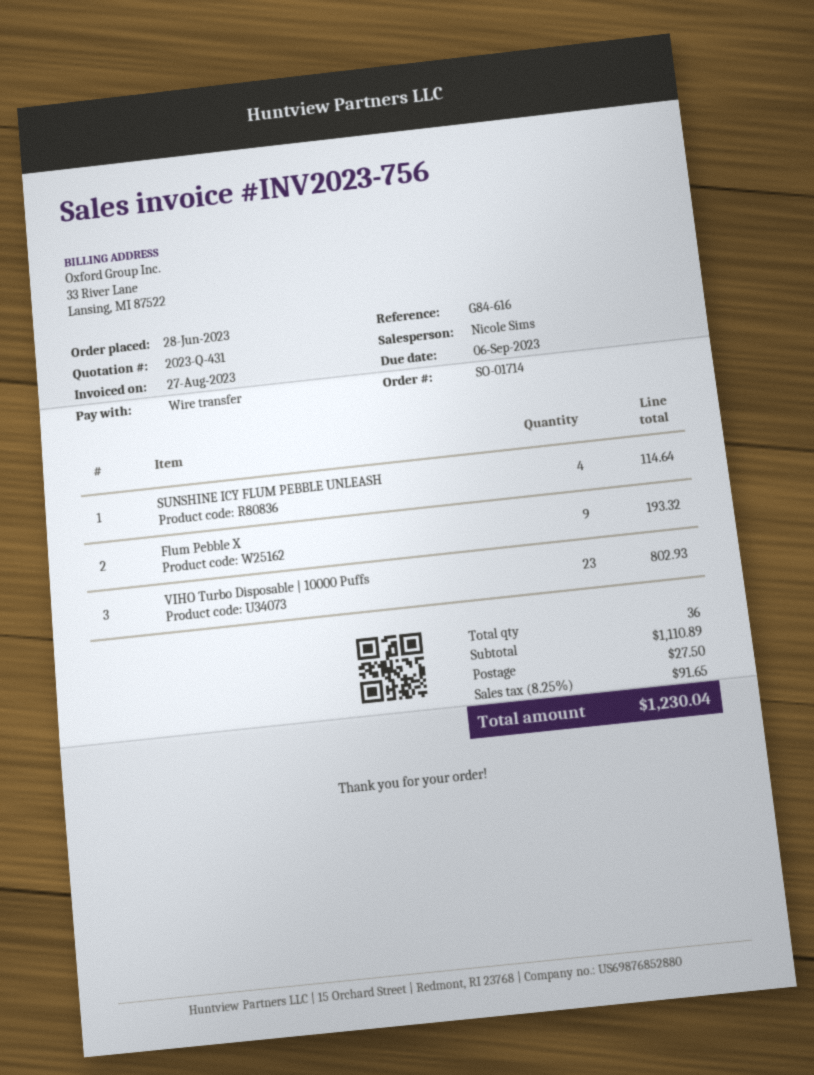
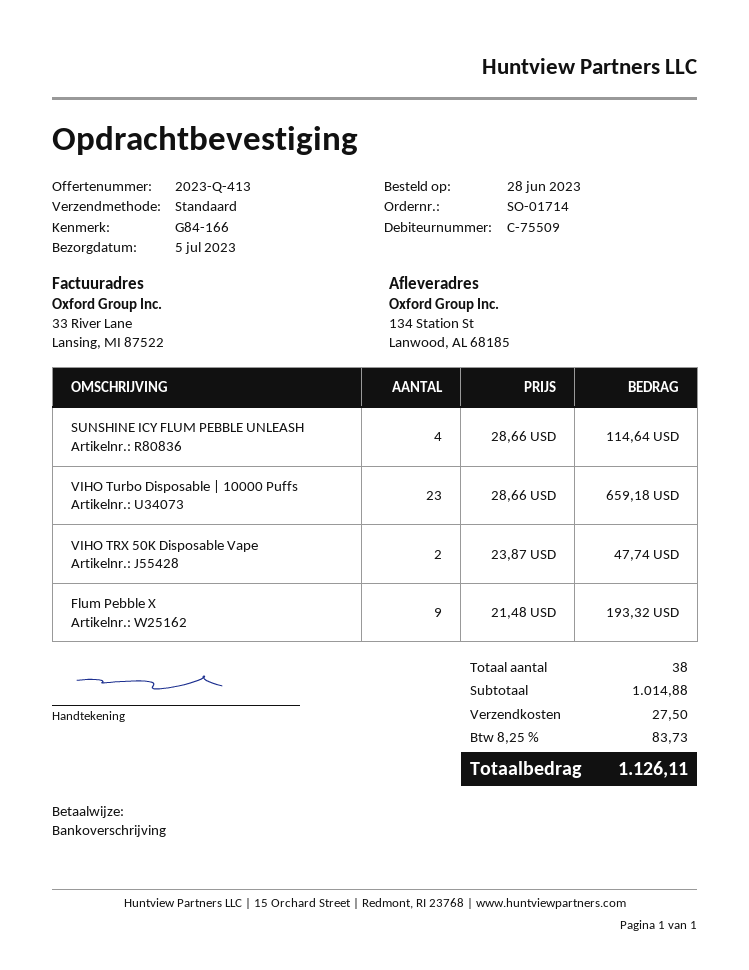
quote number: 2023-Q-431 -> 2023-Q-413
reference: G84-616 -> G84-166
VIHO Turbo Disposable | 10000 Puffs: 23 for 802.93 -> 23 for 659.18
VIHO TRX 50K Disposable Vape: none -> 2 for 47.74
total quantity: 36 -> 38
subtotal: 1110.89 -> 1014.88
tax: 8.25% = 91.65 -> 8.25% = 83.73
total: 1230.04 -> 1126.11

